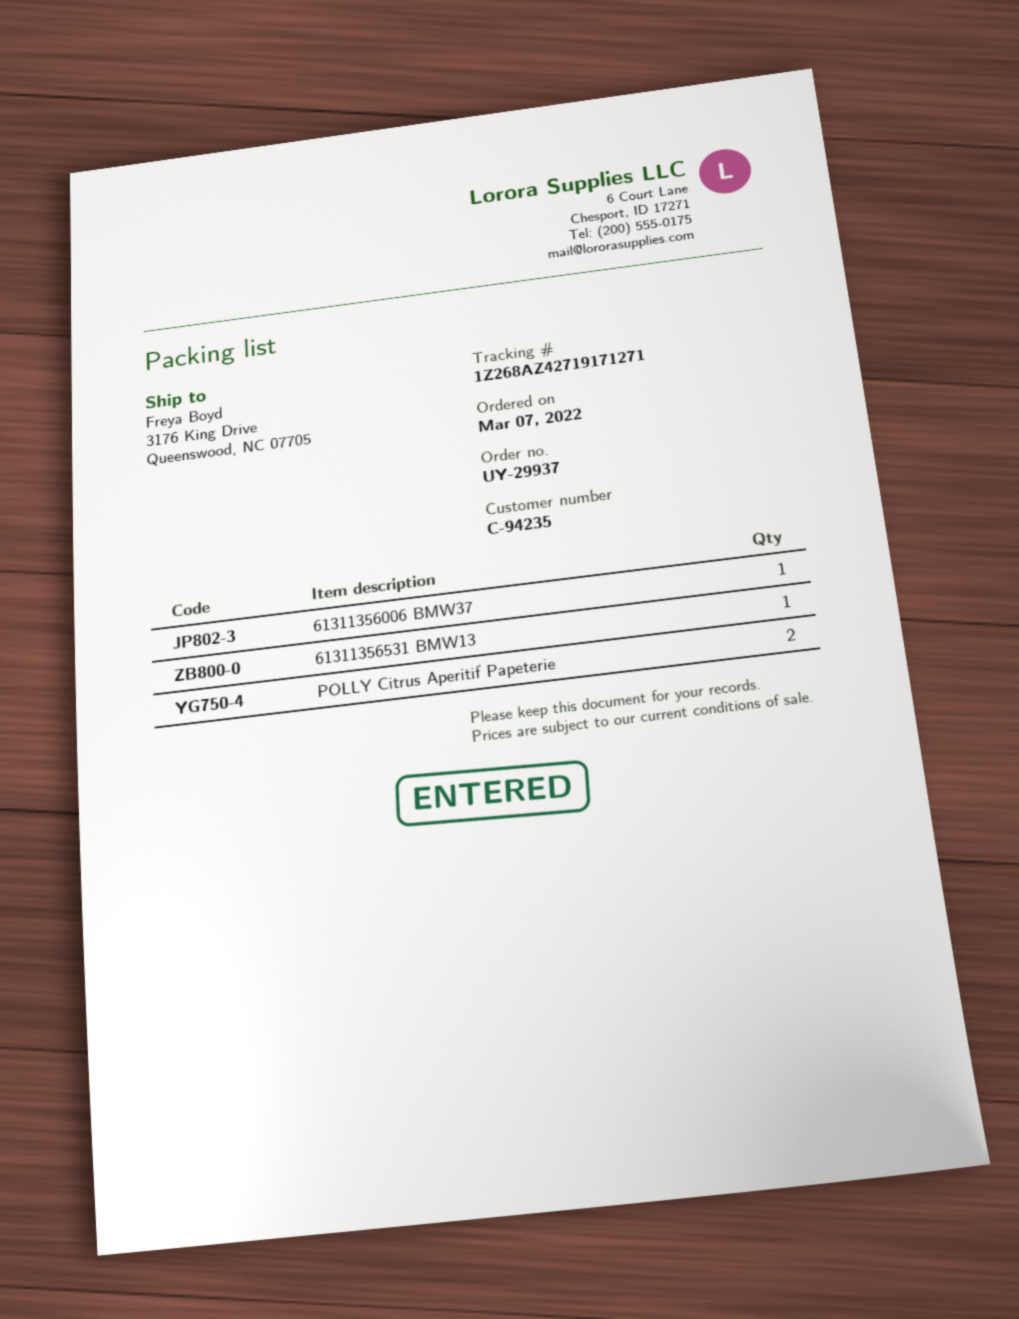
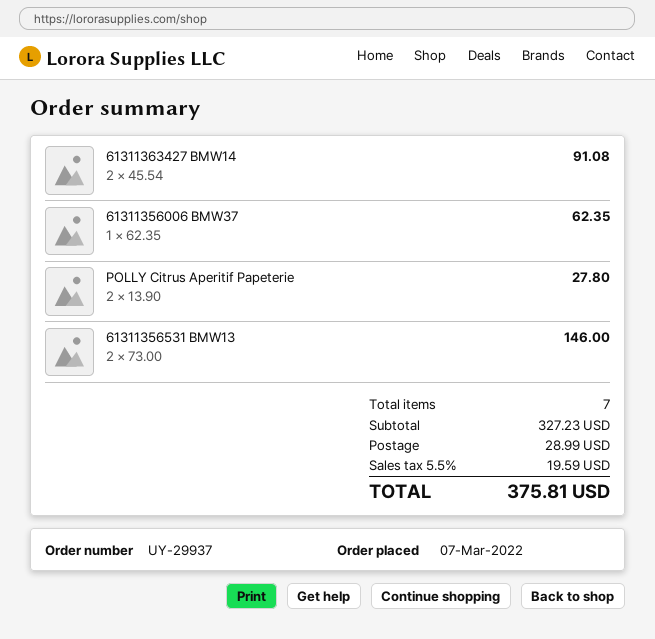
61311356531 BMW13: 1 -> 2
61311363427 BMW14: none -> 2

